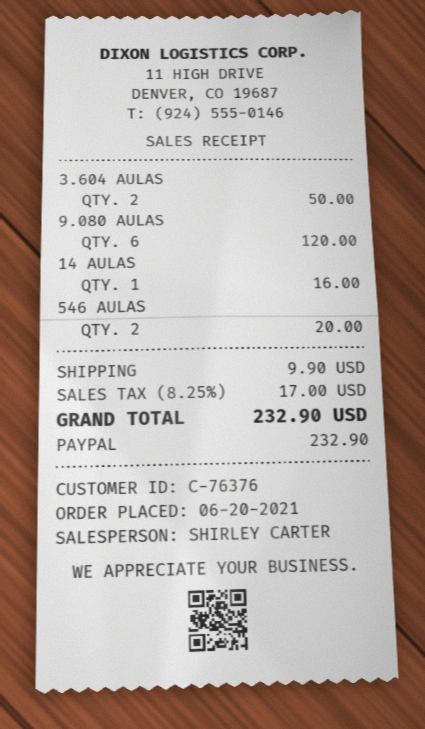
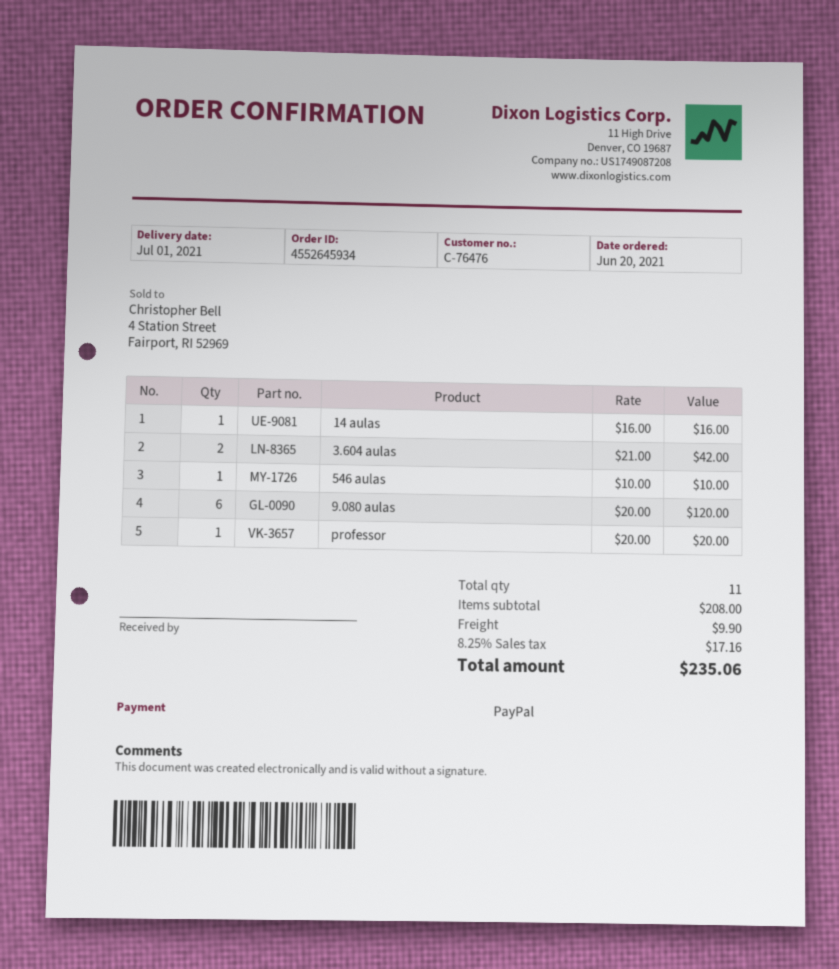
customer number: C-76376 -> C-76476
3.604 AULAS: 2 for 50.00 -> 2 for 42.00
546 AULAS: 2 for 20.00 -> 1 for 10.00
professor: none -> 1 for 20.00
tax: 8.25% = 17.00 -> 8.25% = 17.16
total: 232.90 -> 235.06

